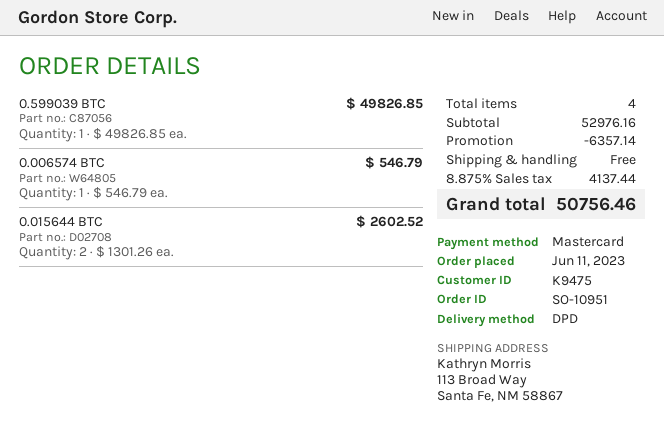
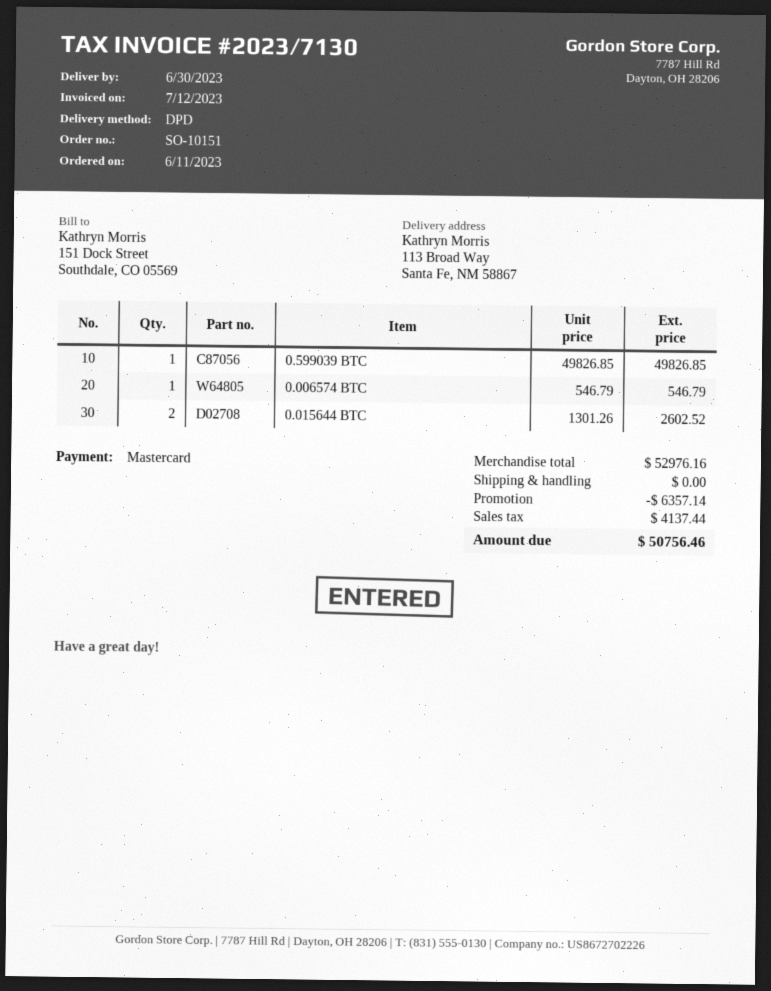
order number: SO-10951 -> SO-10151

